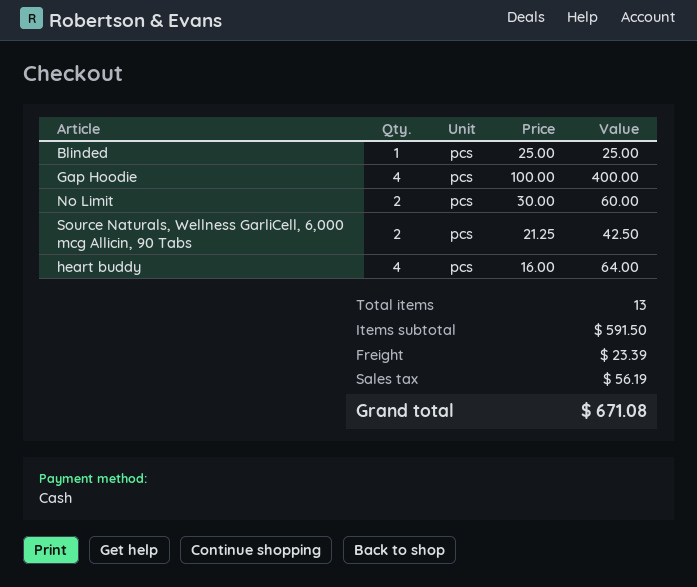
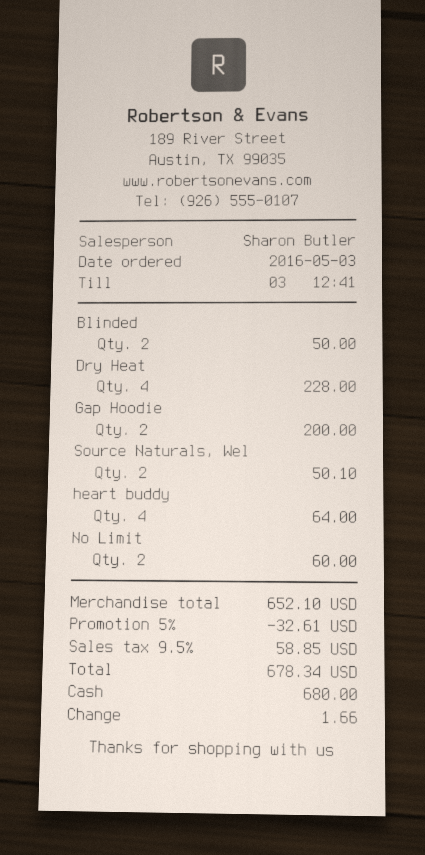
Blinded: 1 for 25.00 -> 2 for 50.00
Gap Hoodie: 4 for 400.00 -> 2 for 200.00
Source Naturals, Wellness GarliCell, 6,000 mcg Allicin, 90 Tabs: 2 for 42.50 -> 2 for 50.10
Dry Heat: none -> 4 for 228.00
subtotal: 591.50 -> 652.10
discount: none -> 5% = 32.61
shipping: 23.39 -> none
tax: 56.19 -> 58.85
total: 671.08 -> 678.34

